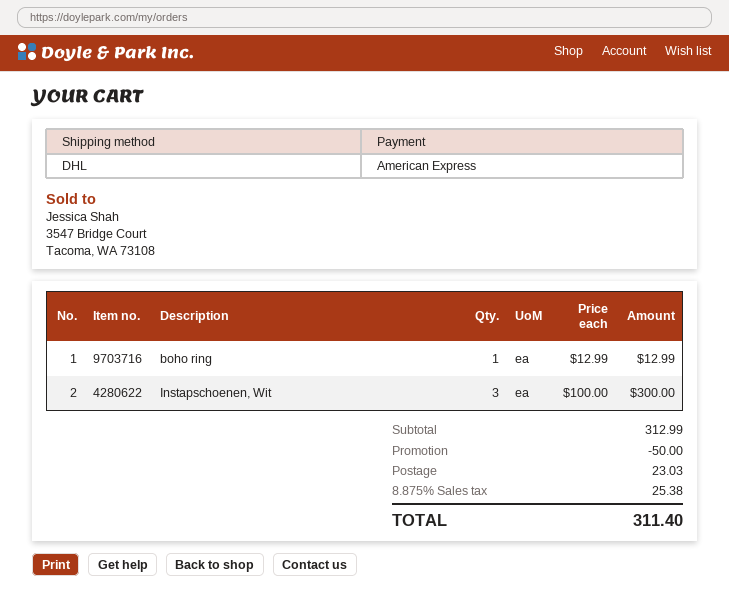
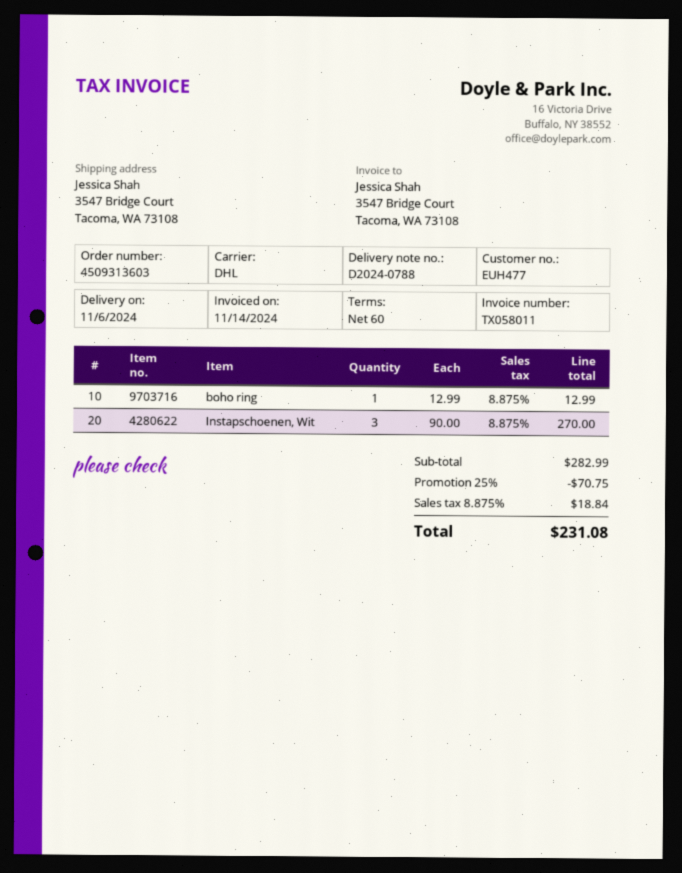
Instapschoenen, Wit: 3 x 100.00 = 300.00 -> 3 x 90.00 = 270.00
subtotal: 312.99 -> 282.99
discount: 50.00 -> 70.75
shipping: 23.03 -> none
tax: 8.875% = 25.38 -> 8.875% = 18.84
total: 311.40 -> 231.08

